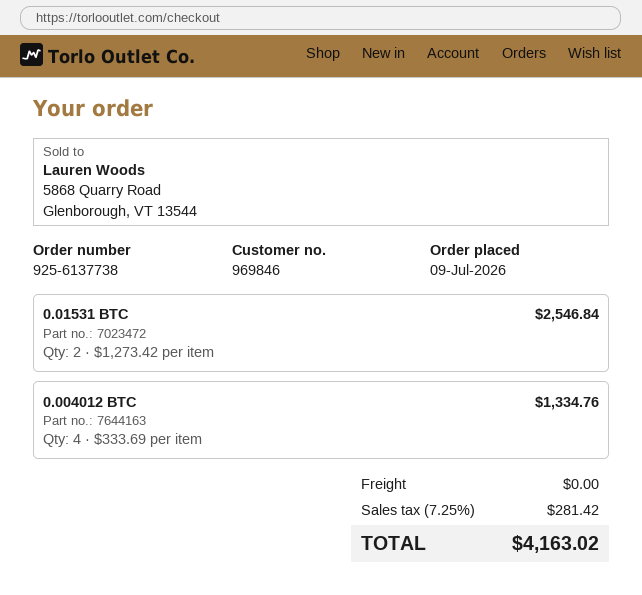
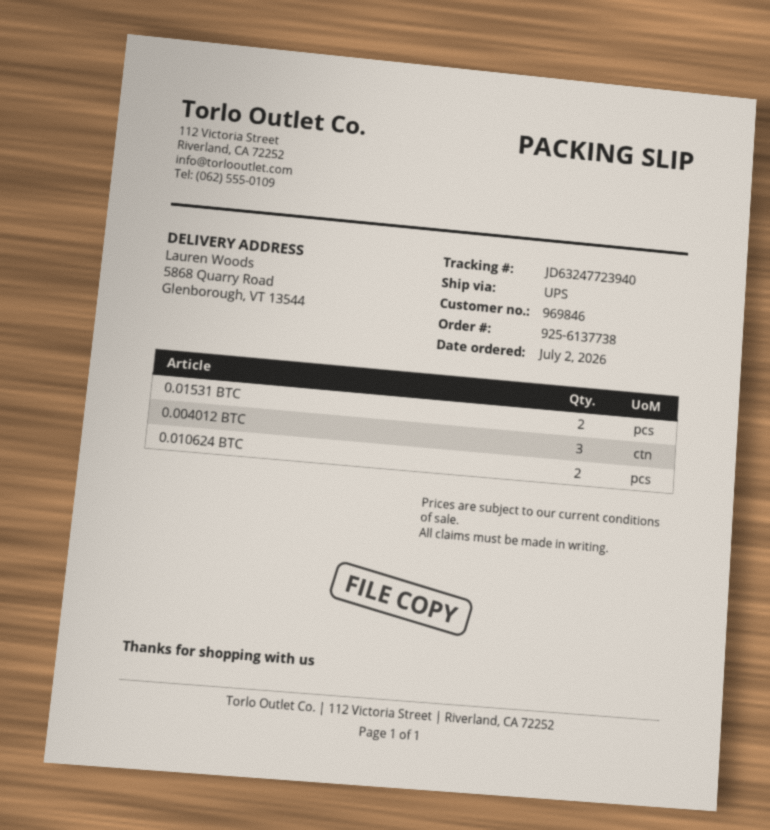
order date: 2026-07-09 -> 2026-07-02
0.004012 BTC: 4 -> 3
0.010624 BTC: none -> 2

